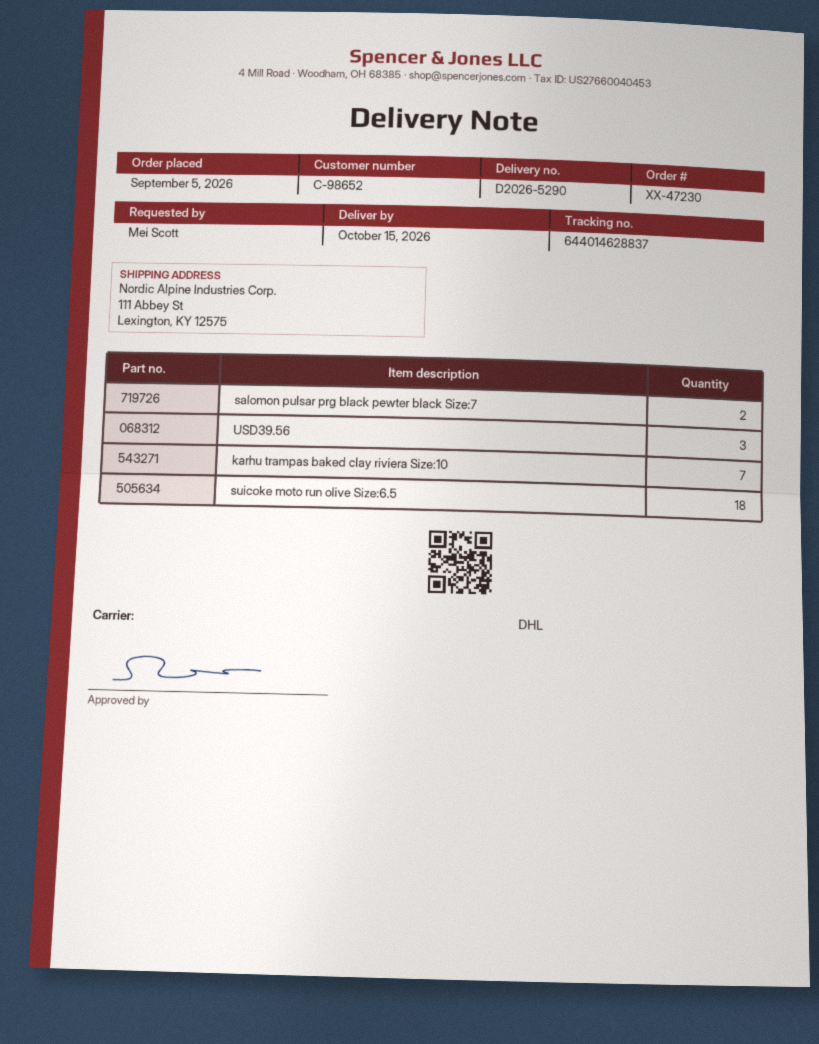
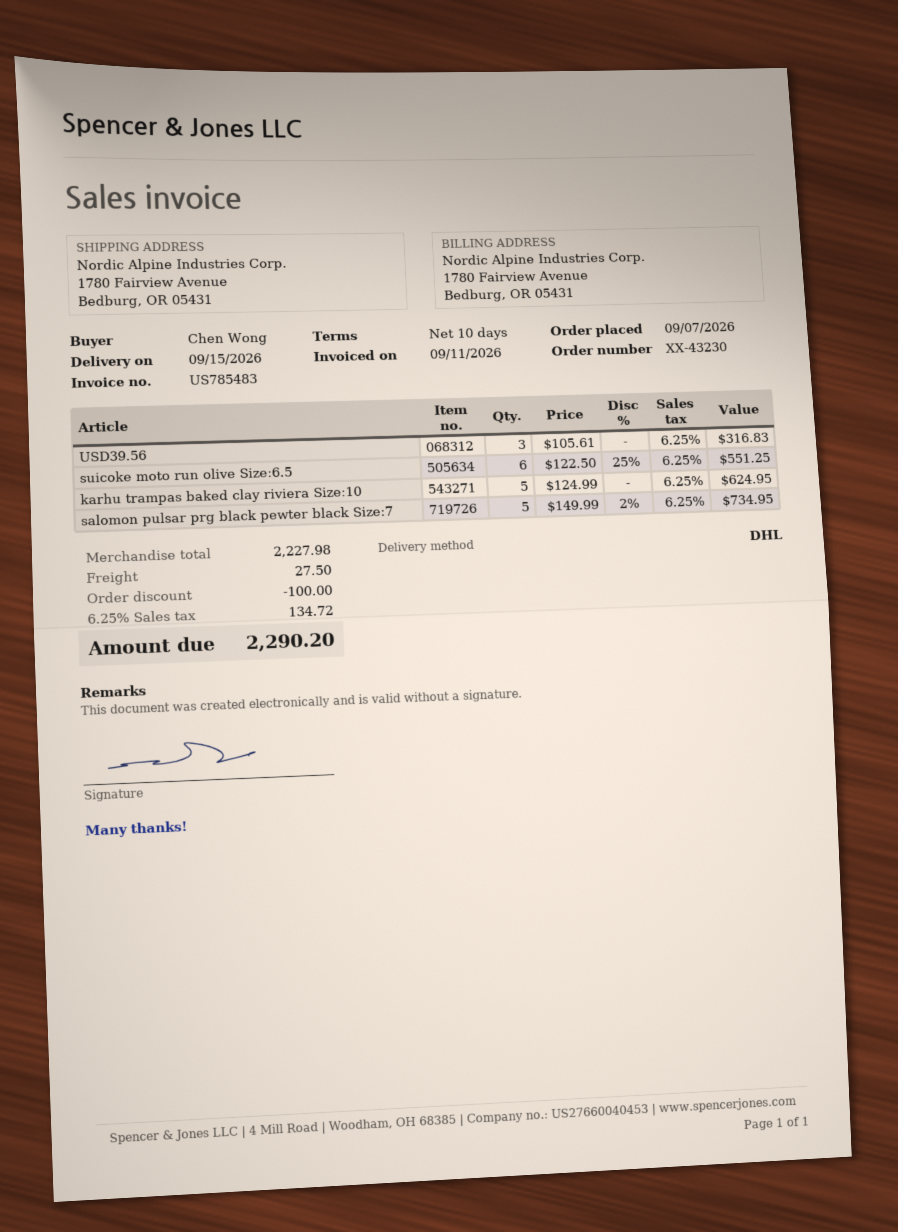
order number: XX-47230 -> XX-43230
order date: 2026-09-05 -> 2026-09-07
delivery date: 2026-10-15 -> 2026-09-15
ordered by: Mei Scott -> Chen Wong
ship to: 111 Abbey St, Lexington, KY 12575 -> 1780 Fairview Avenue, Bedburg, OR 05431
salomon pulsar prg black pewter black Size:7: 2 -> 5
karhu trampas baked clay riviera Size:10: 7 -> 5
suicoke moto run olive Size:6.5: 18 -> 6

